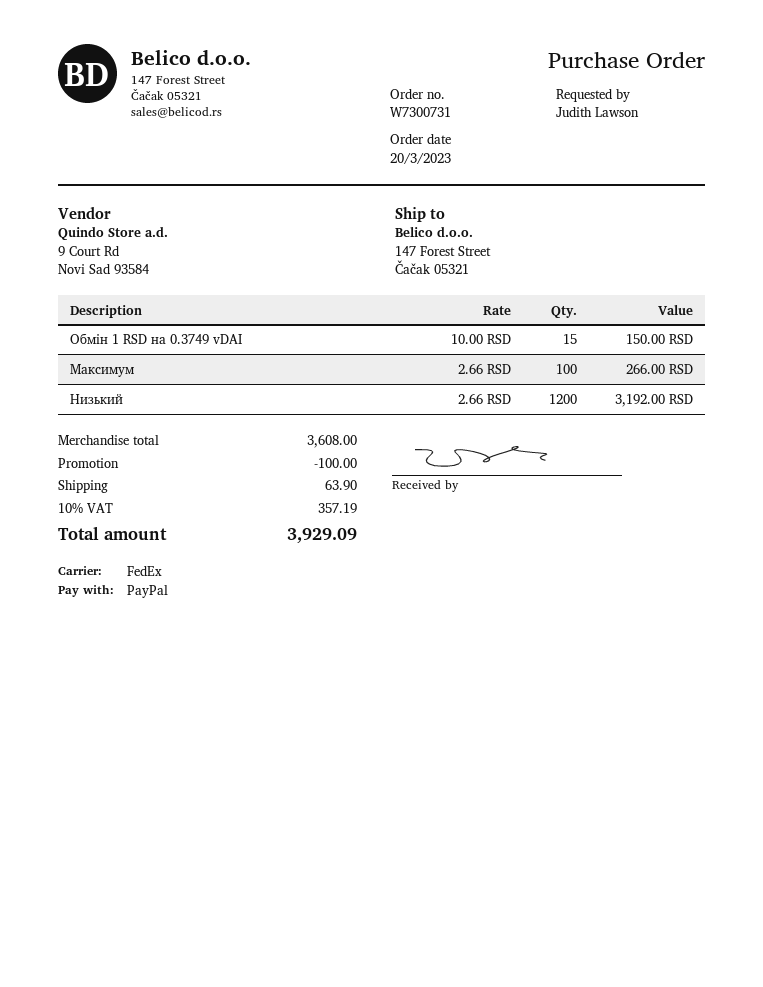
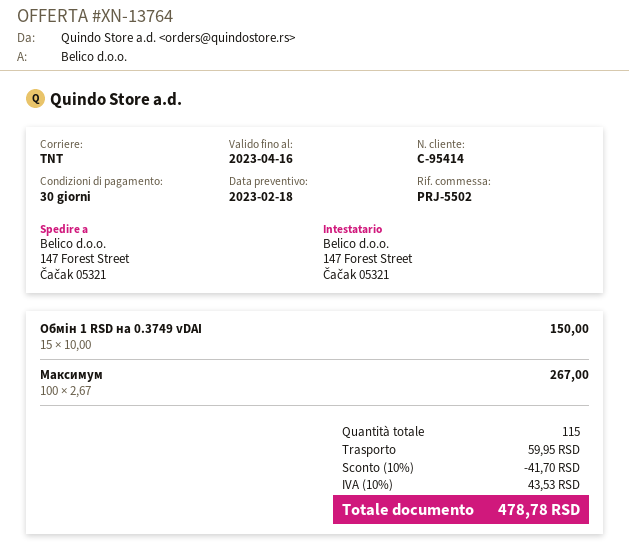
shipping method: FedEx -> TNT
Максимум: 100 x 2.66 = 266.00 -> 100 x 2.67 = 267.00
Низький: 1200 x 2.66 = 3192.00 -> none
discount: 100.00 -> 41.70
shipping: 63.90 -> 59.95
tax: 10% = 357.19 -> 10% = 43.53
total: 3929.09 -> 478.78

